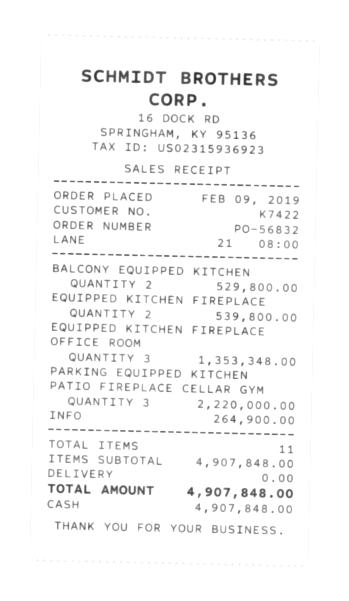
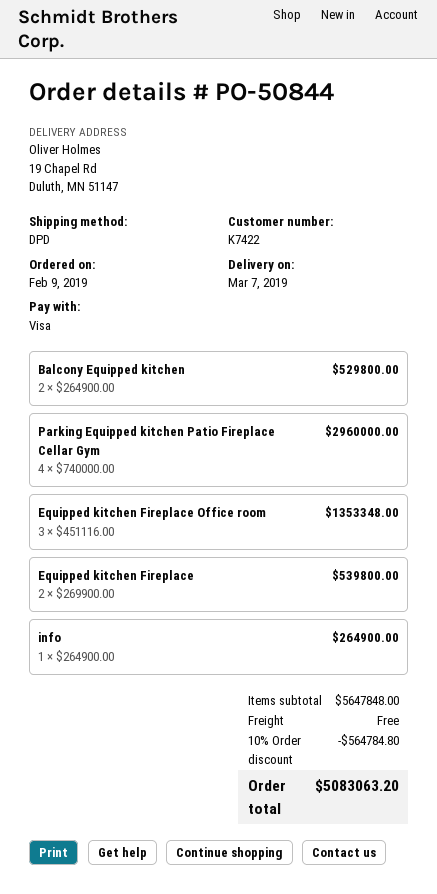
order number: PO-56832 -> PO-50844
payment method: cash -> Visa
PARKING EQUIPPED KITCHEN PATIO FIREPLACE CELLAR GYM: 3 for 2220000.00 -> 4 for 2960000.00
subtotal: 4907848.00 -> 5647848.00
discount: none -> 10% = 564784.80
total: 4907848.00 -> 5083063.20

